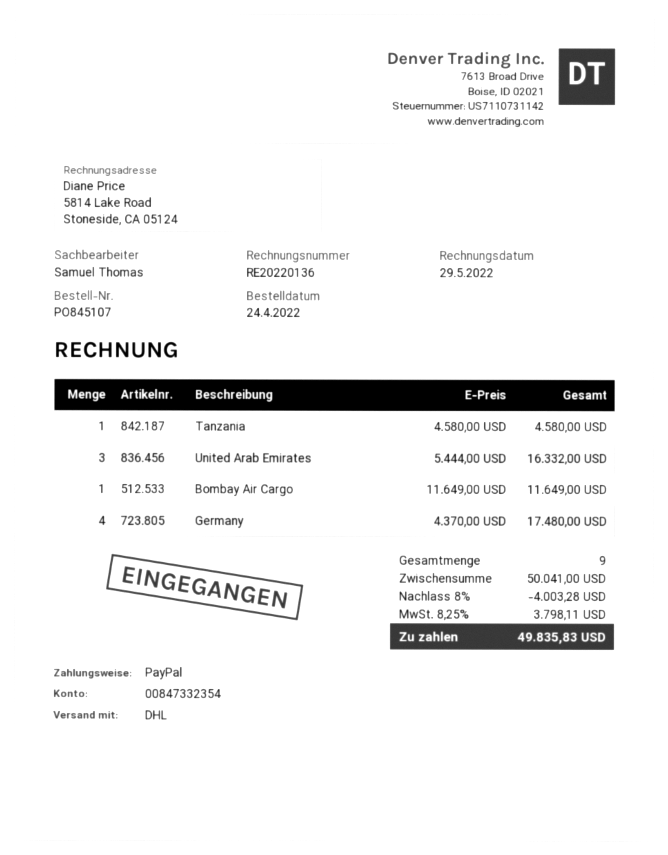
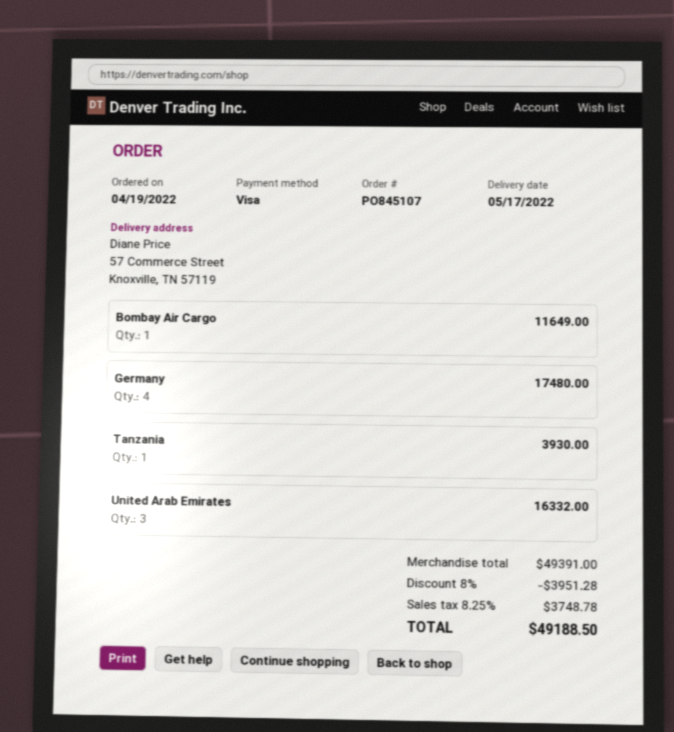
order date: 2022-04-24 -> 2022-04-19
payment method: PayPal -> Visa
Tanzania: 1 for 4580.00 -> 1 for 3930.00
subtotal: 50041.00 -> 49391.00
discount: 8% = 4003.28 -> 8% = 3951.28
tax: 8.25% = 3798.11 -> 8.25% = 3748.78
total: 49835.83 -> 49188.50

